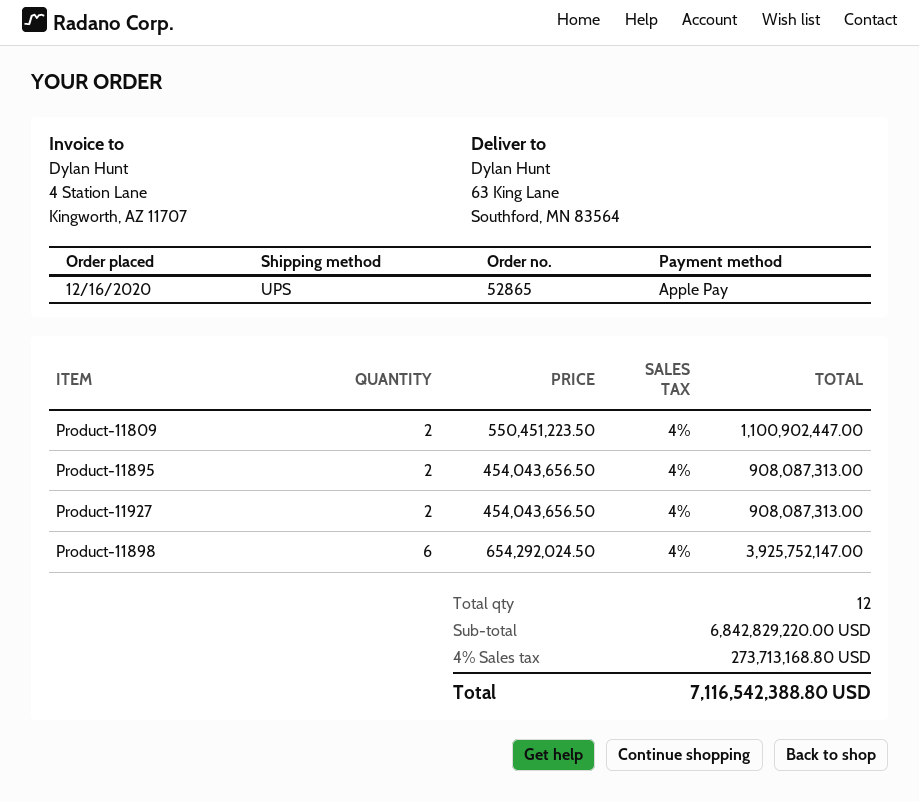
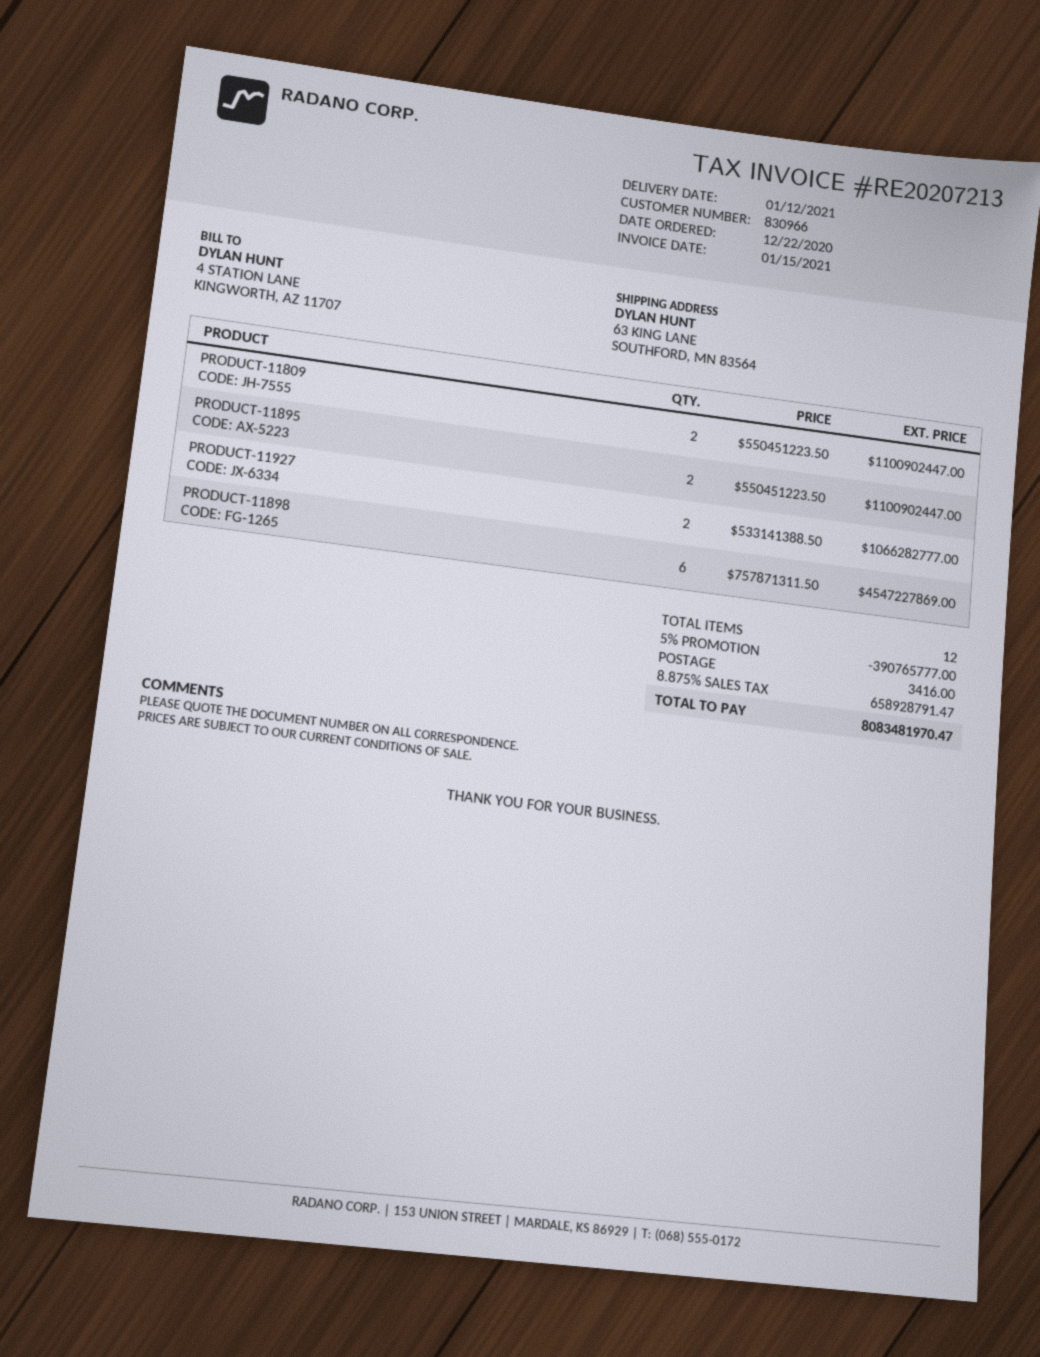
order date: 2020-12-16 -> 2020-12-22
Product-11895: 2 x 454043656.50 = 908087313.00 -> 2 x 550451223.50 = 1100902447.00
Product-11927: 2 x 454043656.50 = 908087313.00 -> 2 x 533141388.50 = 1066282777.00
Product-11898: 6 x 654292024.50 = 3925752147.00 -> 6 x 757871311.50 = 4547227869.00
discount: none -> 5% = 390765777.00
shipping: none -> 3416.00
tax: 4% = 273713168.80 -> 8.875% = 658928791.47
total: 7116542388.80 -> 8083481970.47

